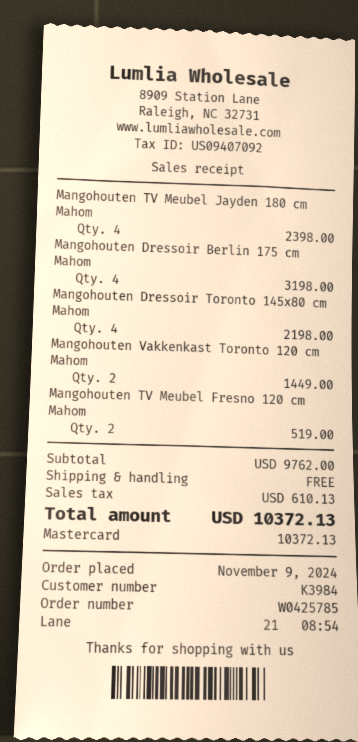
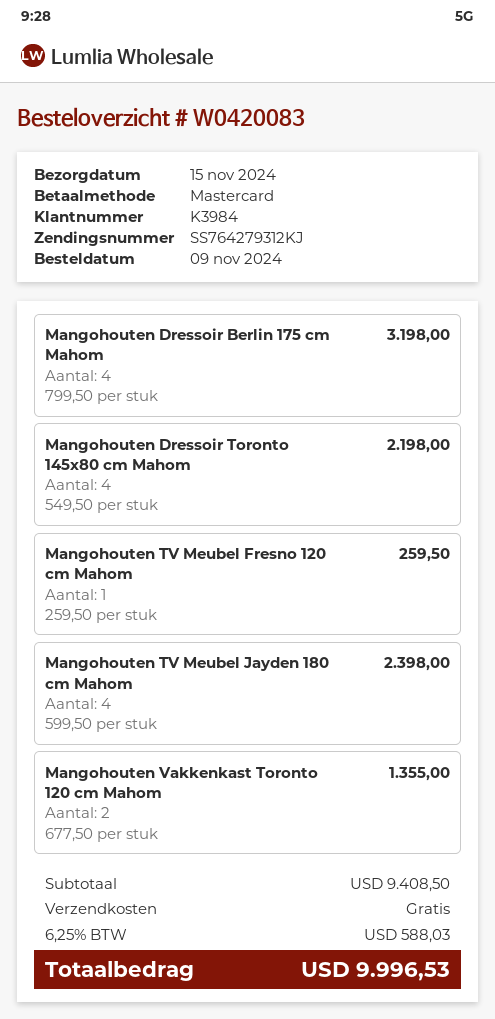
order number: W0425785 -> W0420083
Mangohouten Vakkenkast Toronto 120 cm Mahom: 2 for 1449.00 -> 2 for 1355.00
Mangohouten TV Meubel Fresno 120 cm Mahom: 2 for 519.00 -> 1 for 259.50
subtotal: 9762.00 -> 9408.50
tax: 610.13 -> 588.03
total: 10372.13 -> 9996.53

